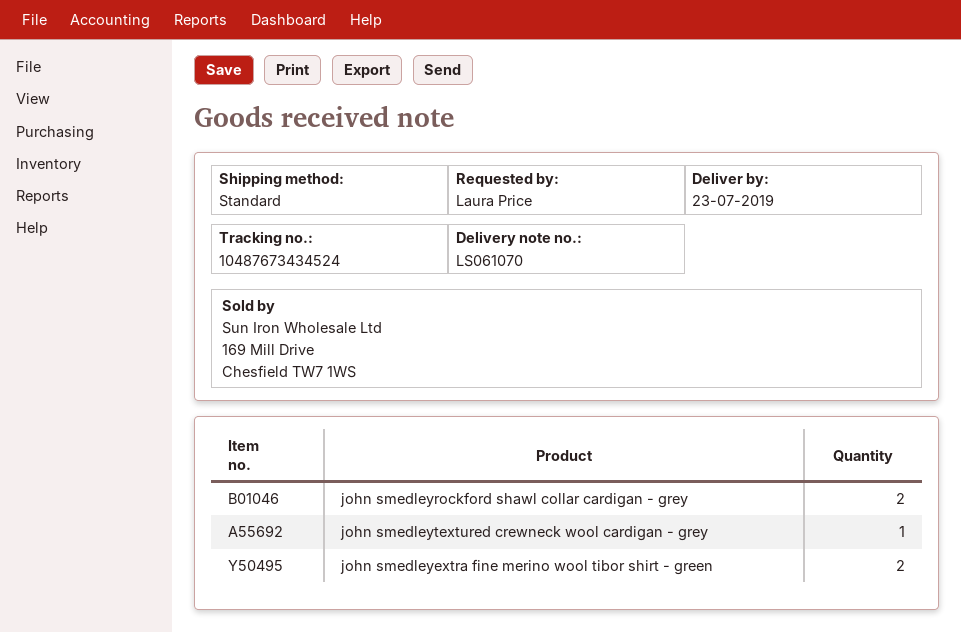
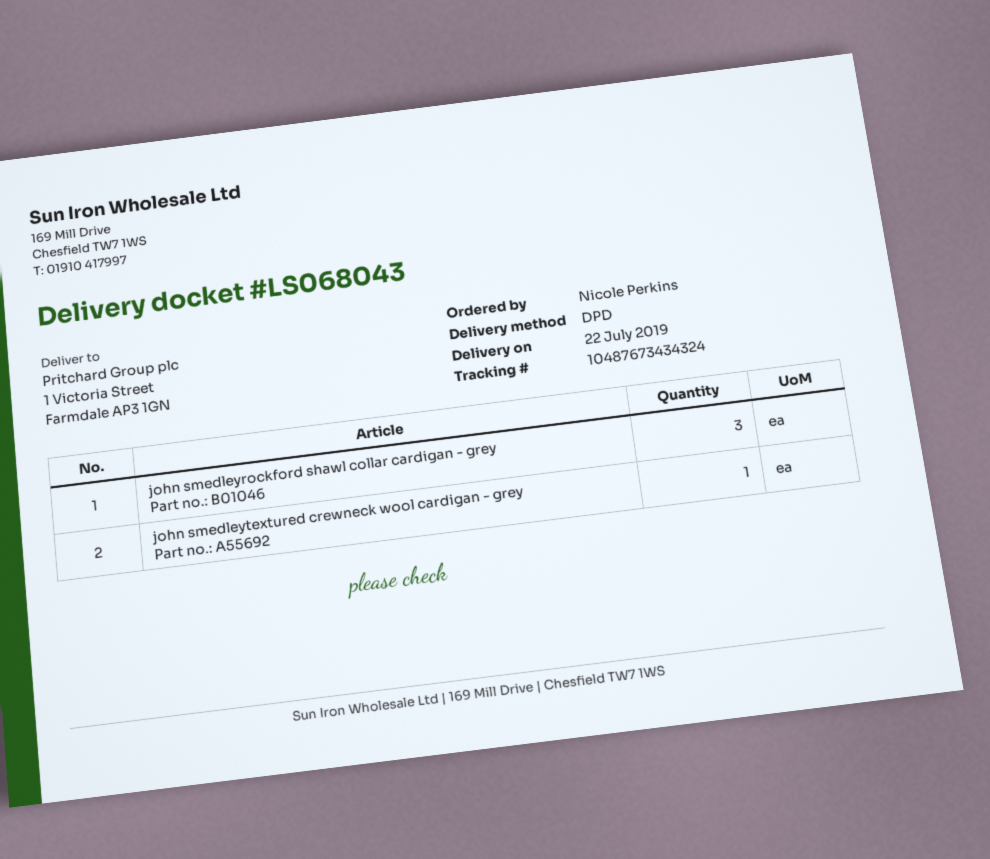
delivery note number: LS061070 -> LS068043
delivery date: 2019-07-23 -> 2019-07-22
ordered by: Laura Price -> Nicole Perkins
shipping method: standard -> DPD
tracking number: 10487673434524 -> 10487673434324
john smedleyrockford shawl collar cardigan - grey: 2 -> 3
john smedleyextra fine merino wool tibor shirt - green: 2 -> none

